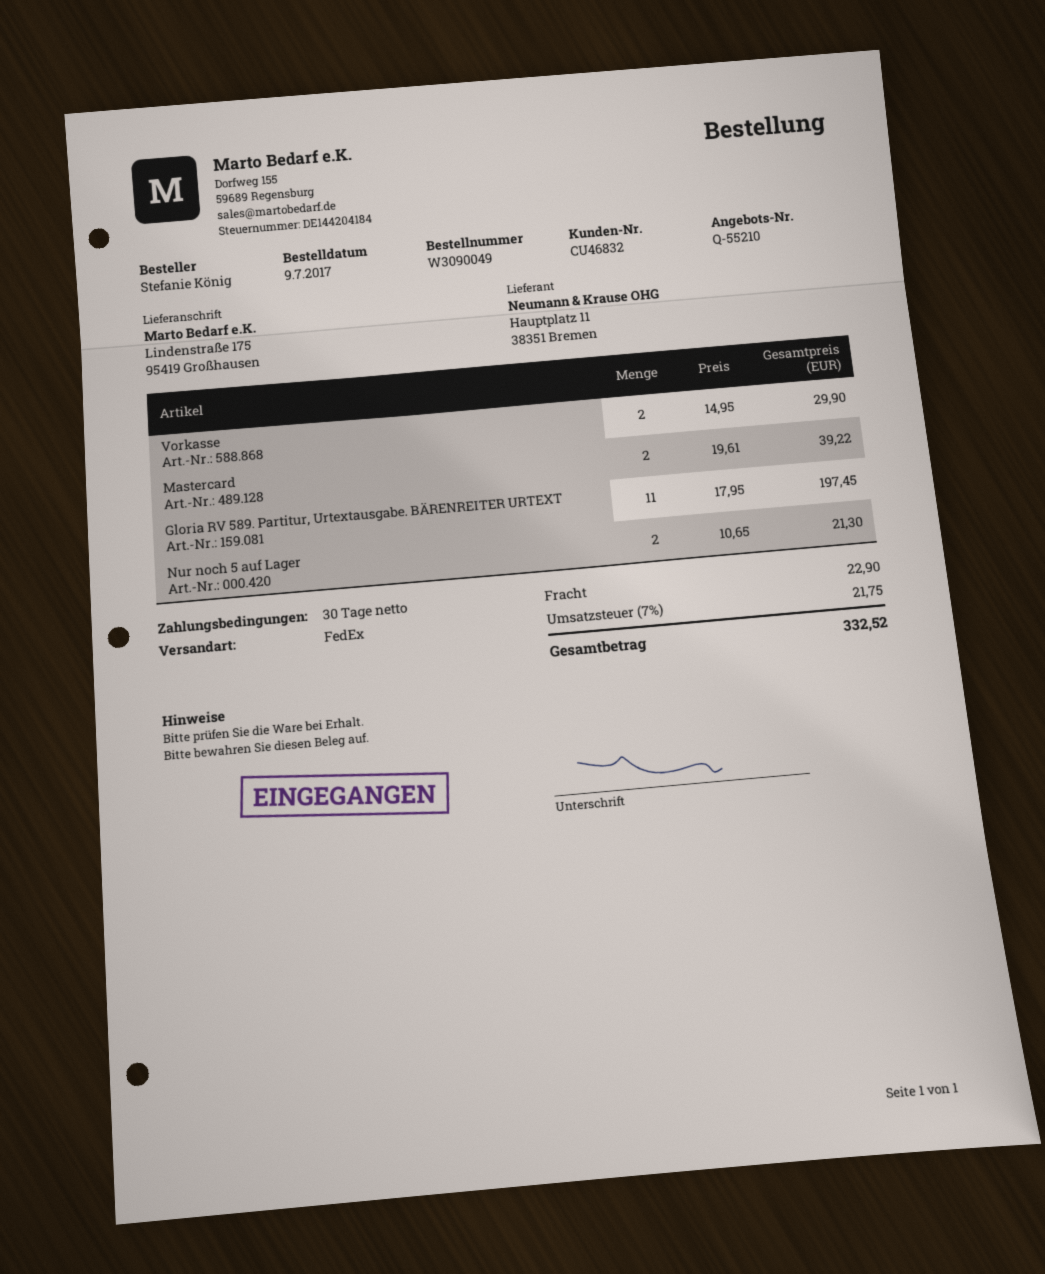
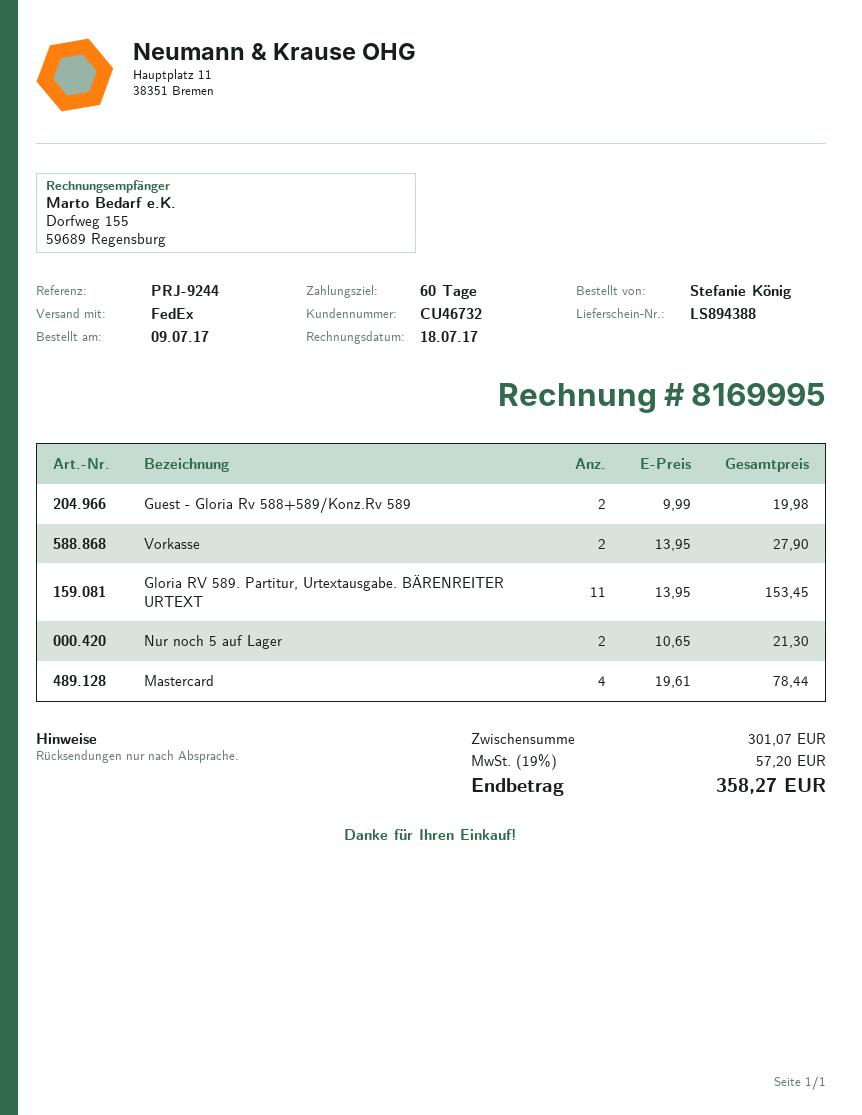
payment terms: 30 days -> 60 days
customer number: CU46832 -> CU46732
Vorkasse: 2 x 14.95 = 29.90 -> 2 x 13.95 = 27.90
Mastercard: 2 x 19.61 = 39.22 -> 4 x 19.61 = 78.44
Gloria RV 589. Partitur, Urtextausgabe. BÄRENREITER URTEXT: 11 x 17.95 = 197.45 -> 11 x 13.95 = 153.45
Guest - Gloria Rv 588+589/Konz.Rv 589: none -> 2 x 9.99 = 19.98
shipping: 22.90 -> none
tax: 7% = 21.75 -> 19% = 57.20
total: 332.52 -> 358.27

